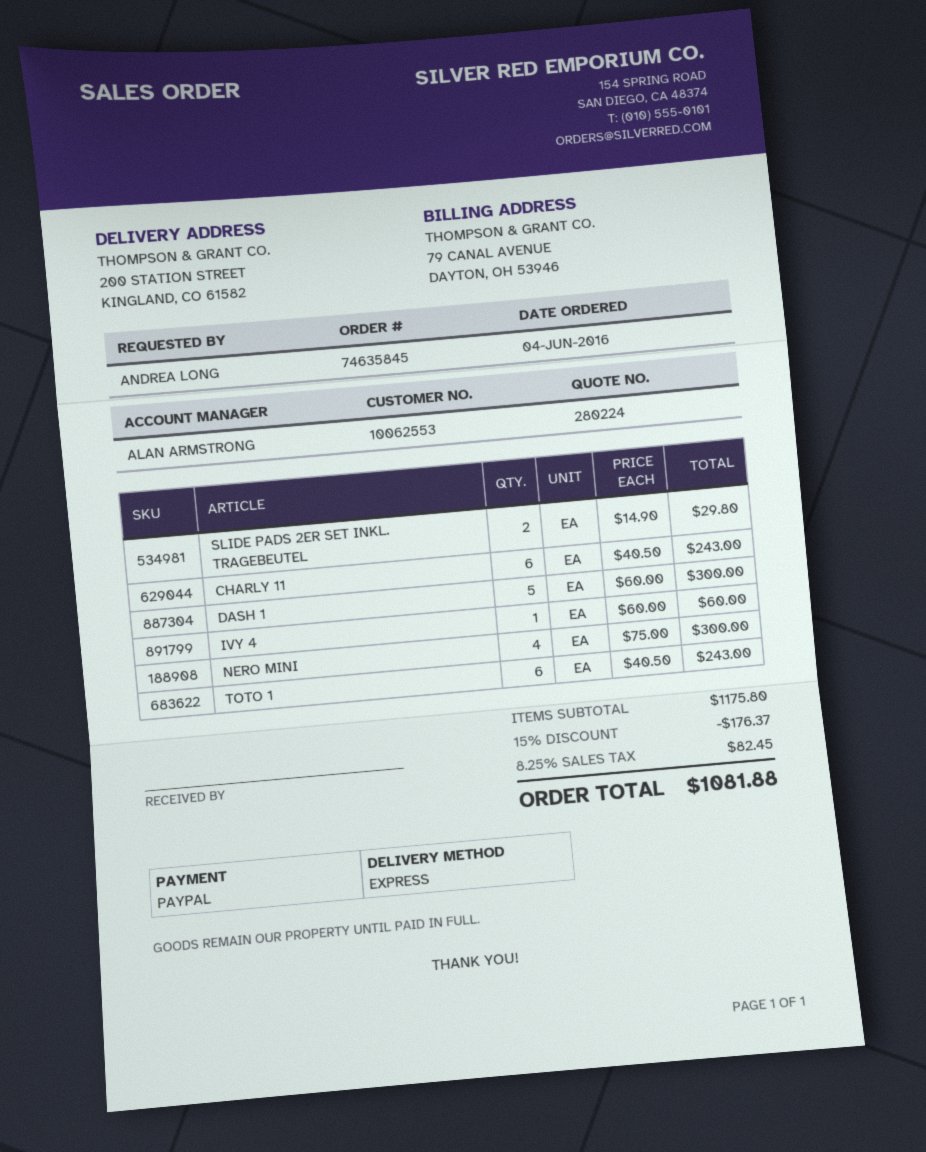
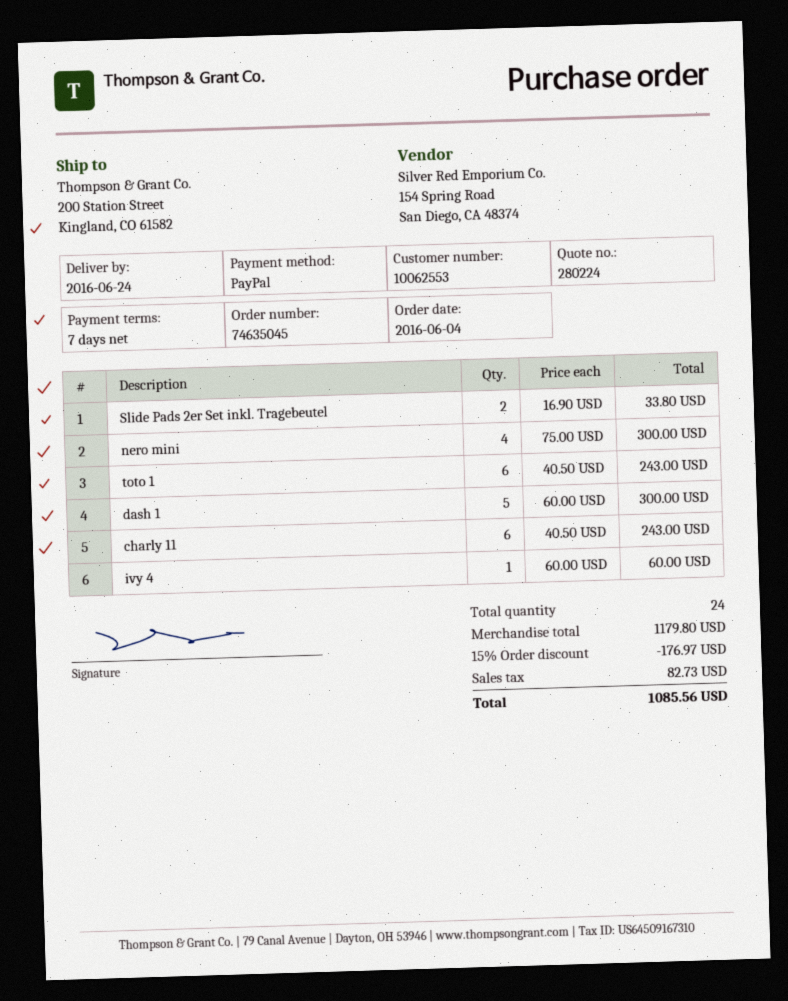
order number: 74635845 -> 74635045
SLIDE PADS 2ER SET INKL. TRAGEBEUTEL: 2 x 14.90 = 29.80 -> 2 x 16.90 = 33.80
subtotal: 1175.80 -> 1179.80
discount: 15% = 176.37 -> 15% = 176.97
tax: 82.45 -> 82.73
total: 1081.88 -> 1085.56

